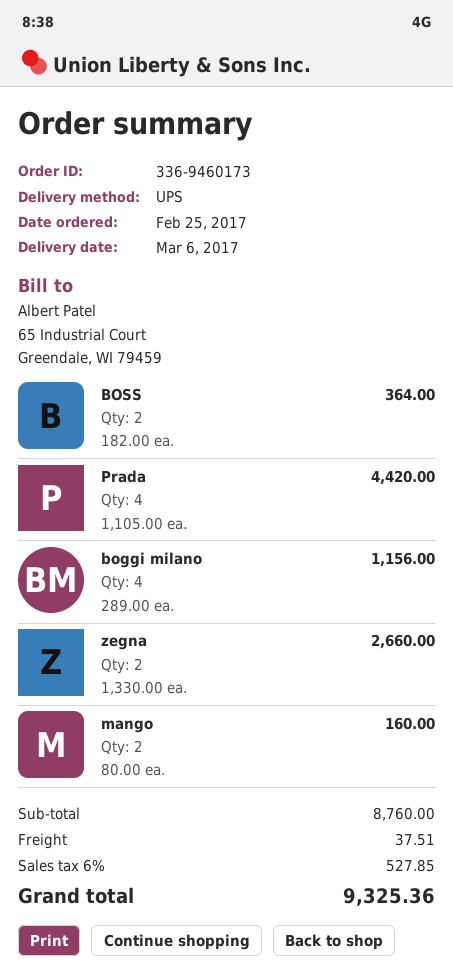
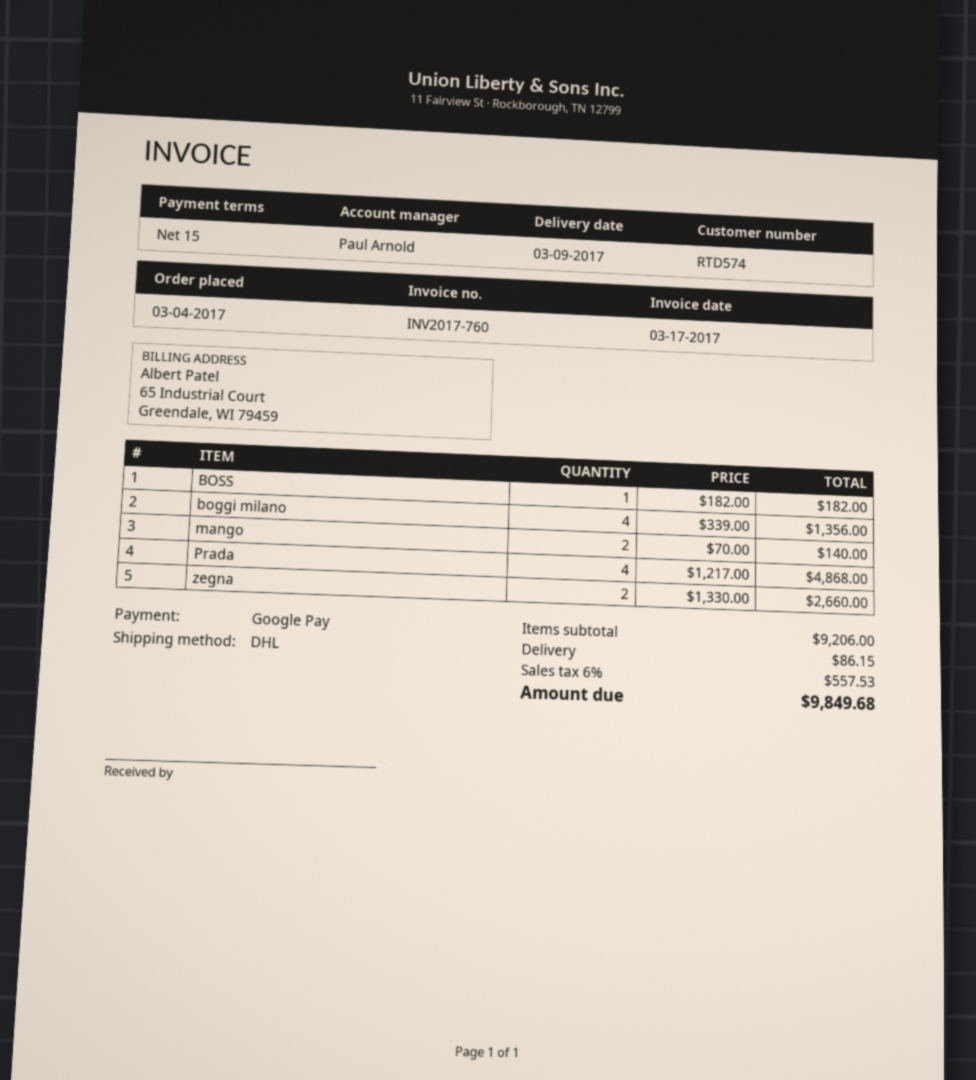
order date: 2017-02-25 -> 2017-03-04
delivery date: 2017-03-06 -> 2017-03-09
shipping method: UPS -> DHL
BOSS: 2 x 182.00 = 364.00 -> 1 x 182.00 = 182.00
Prada: 4 x 1105.00 = 4420.00 -> 4 x 1217.00 = 4868.00
boggi milano: 4 x 289.00 = 1156.00 -> 4 x 339.00 = 1356.00
mango: 2 x 80.00 = 160.00 -> 2 x 70.00 = 140.00
subtotal: 8760.00 -> 9206.00
shipping: 37.51 -> 86.15
tax: 6% = 527.85 -> 6% = 557.53
total: 9325.36 -> 9849.68

